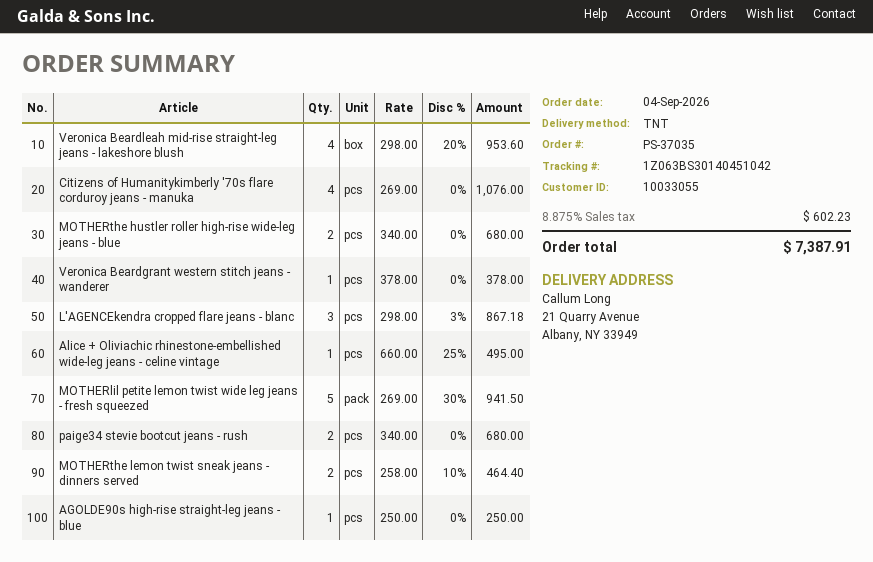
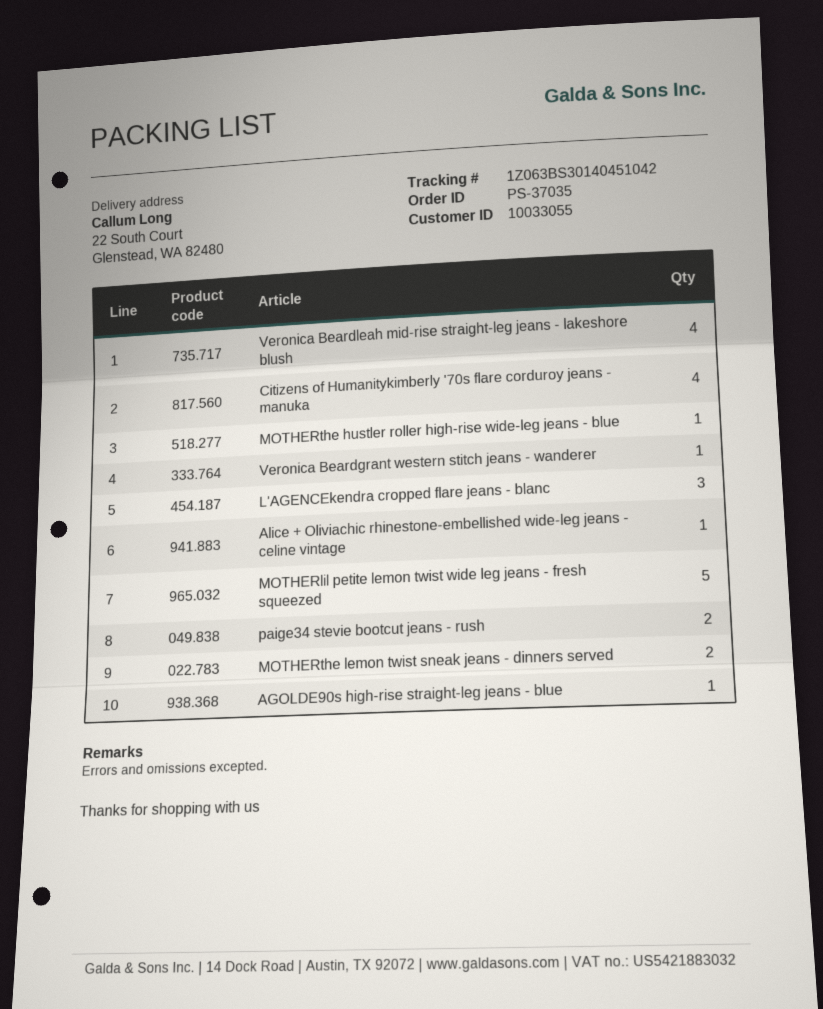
ship to: 21 Quarry Avenue, Albany, NY 33949 -> 22 South Court, Glenstead, WA 82480
MOTHERthe hustler roller high-rise wide-leg jeans - blue: 2 -> 1

